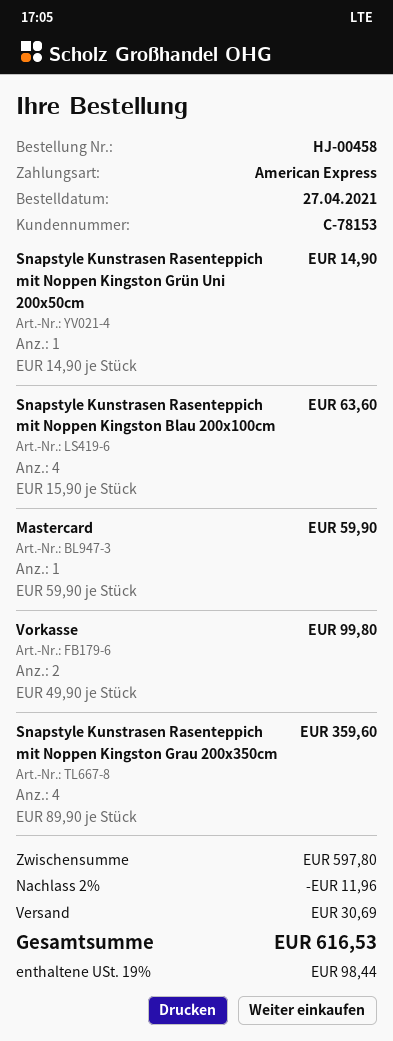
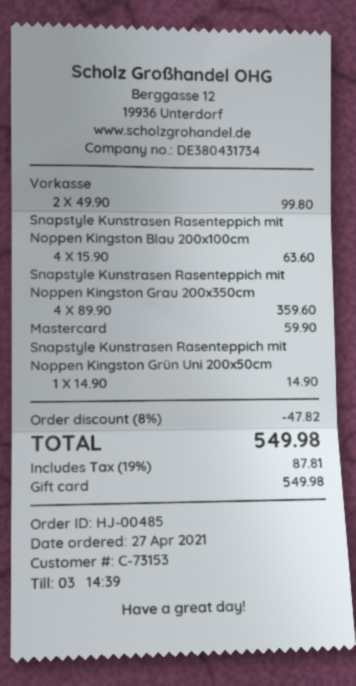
order number: HJ-00458 -> HJ-00485
customer number: C-78153 -> C-73153
payment method: American Express -> gift card
discount: 2% = 11.96 -> 8% = 47.82
shipping: 30.69 -> none
tax: 19% = 98.44 -> 19% = 87.81
total: 616.53 -> 549.98

